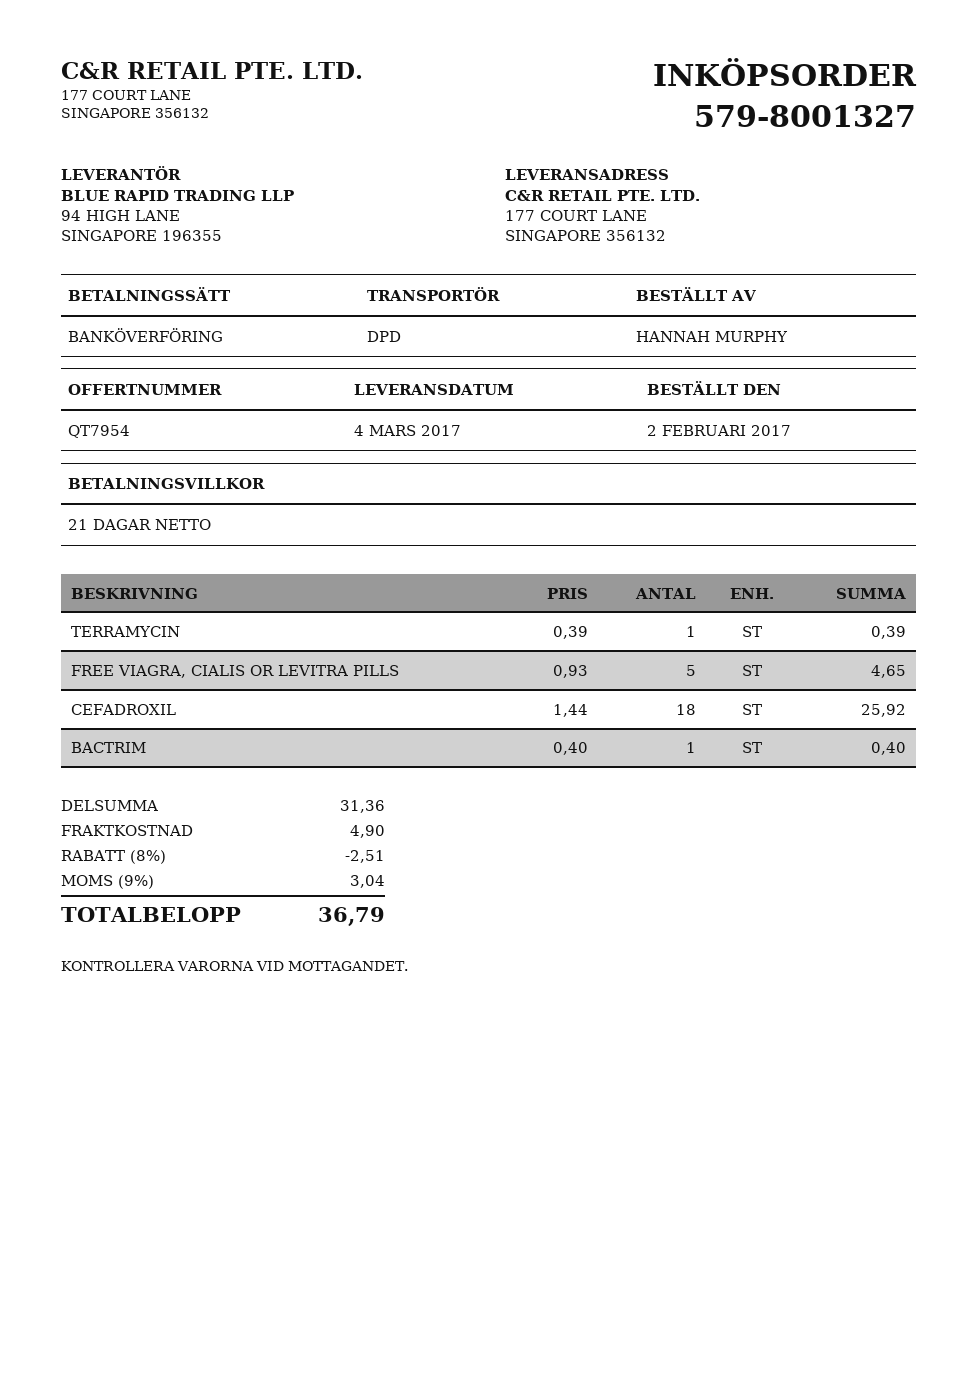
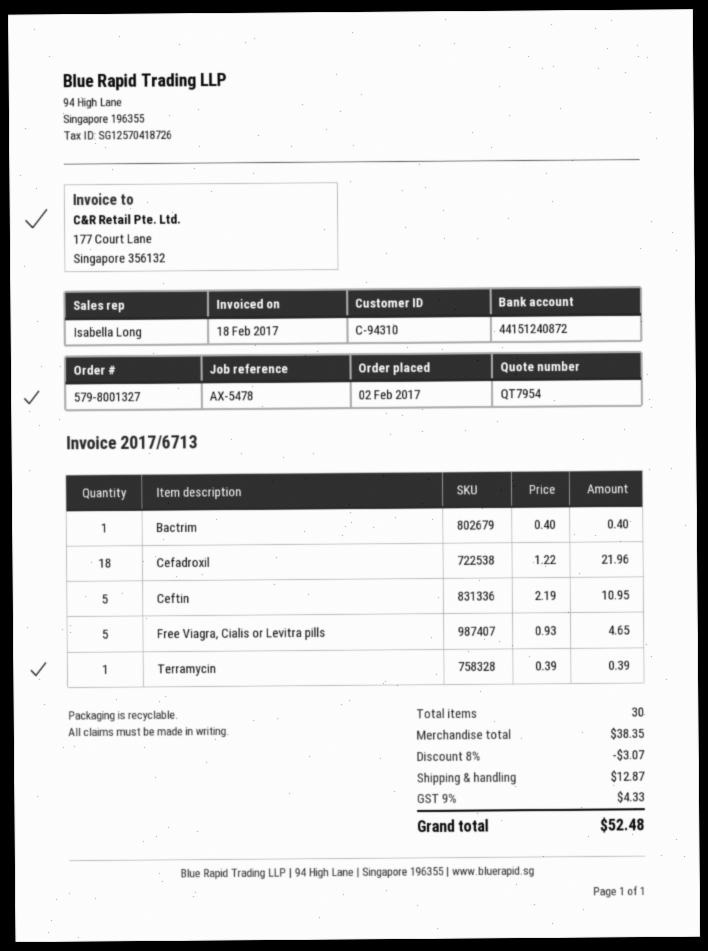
CEFADROXIL: 18 x 1.44 = 25.92 -> 18 x 1.22 = 21.96
Ceftin: none -> 5 x 2.19 = 10.95
subtotal: 31.36 -> 38.35
discount: 8% = 2.51 -> 8% = 3.07
shipping: 4.90 -> 12.87
tax: 9% = 3.04 -> 9% = 4.33
total: 36.79 -> 52.48

